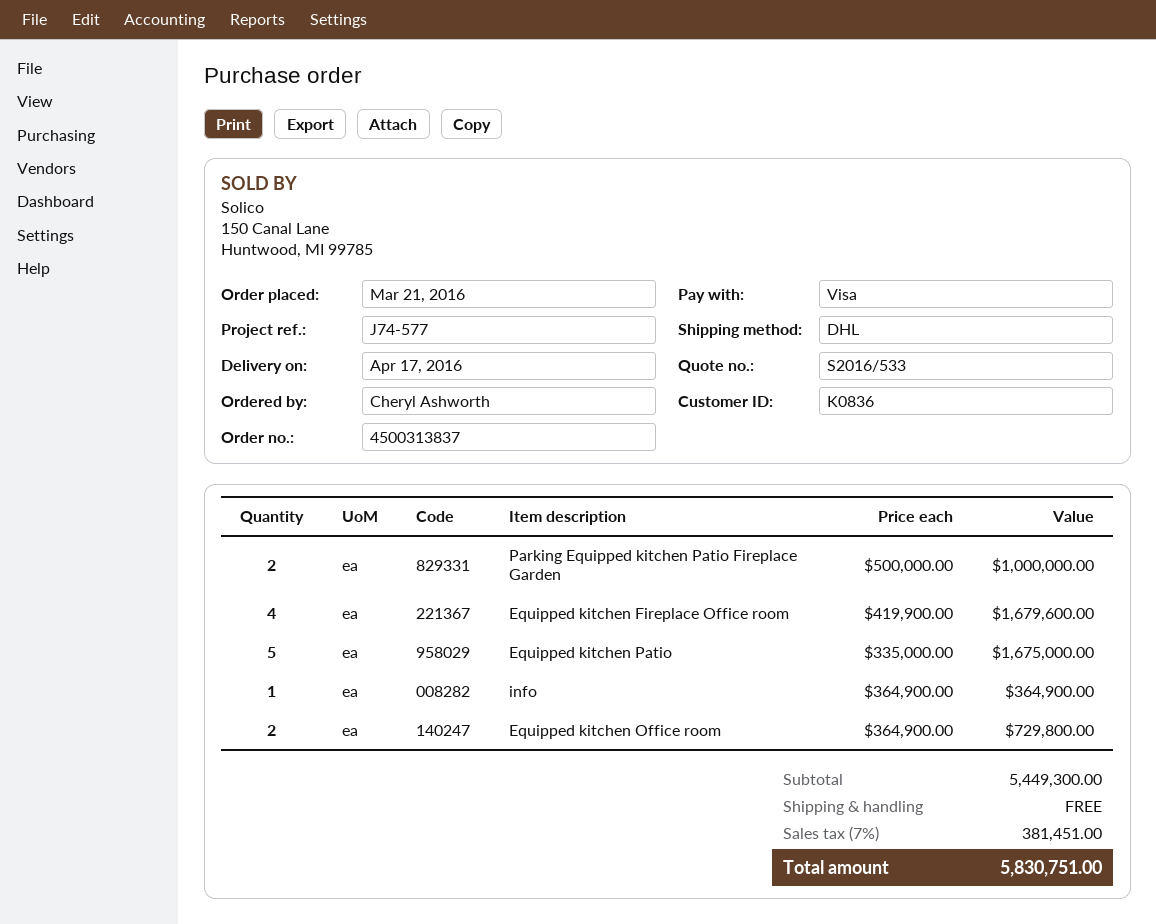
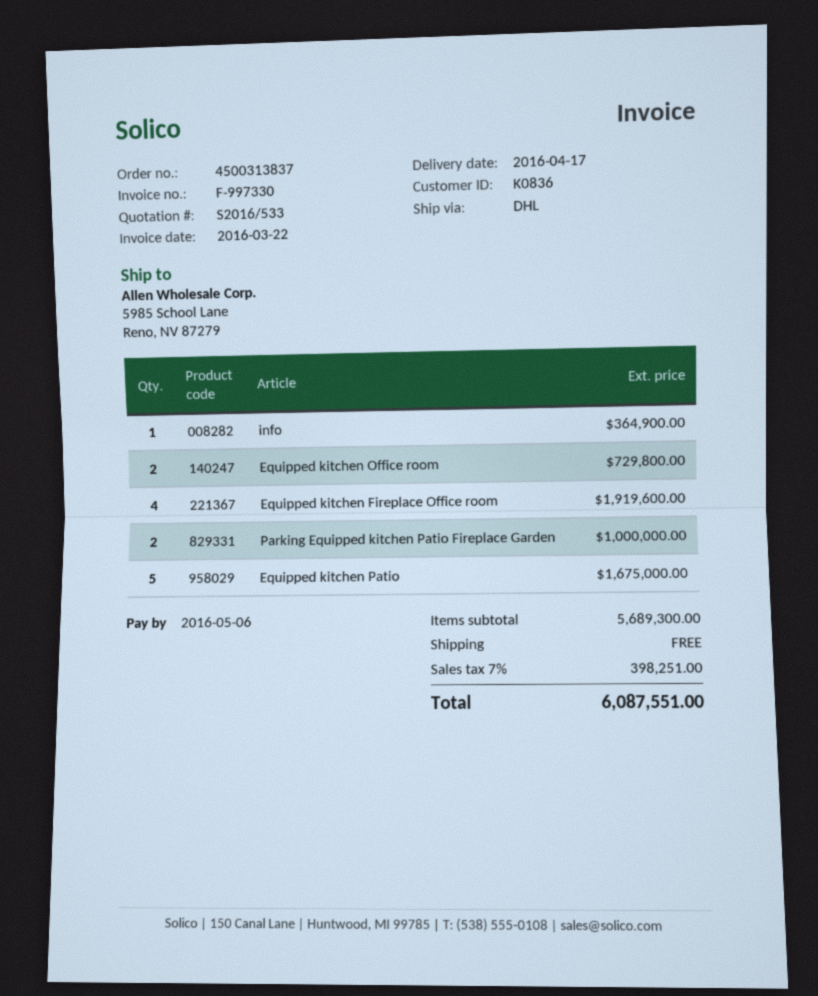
Equipped kitchen Fireplace Office room: 4 for 1679600.00 -> 4 for 1919600.00
subtotal: 5449300.00 -> 5689300.00
tax: 7% = 381451.00 -> 7% = 398251.00
total: 5830751.00 -> 6087551.00

